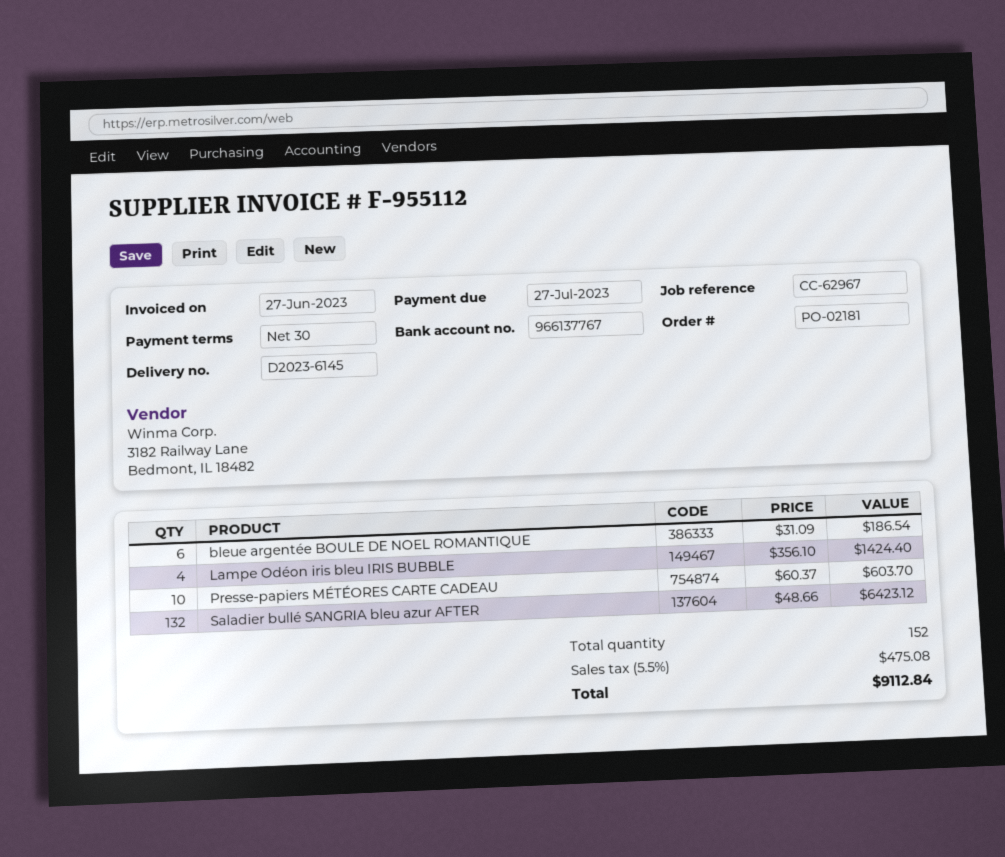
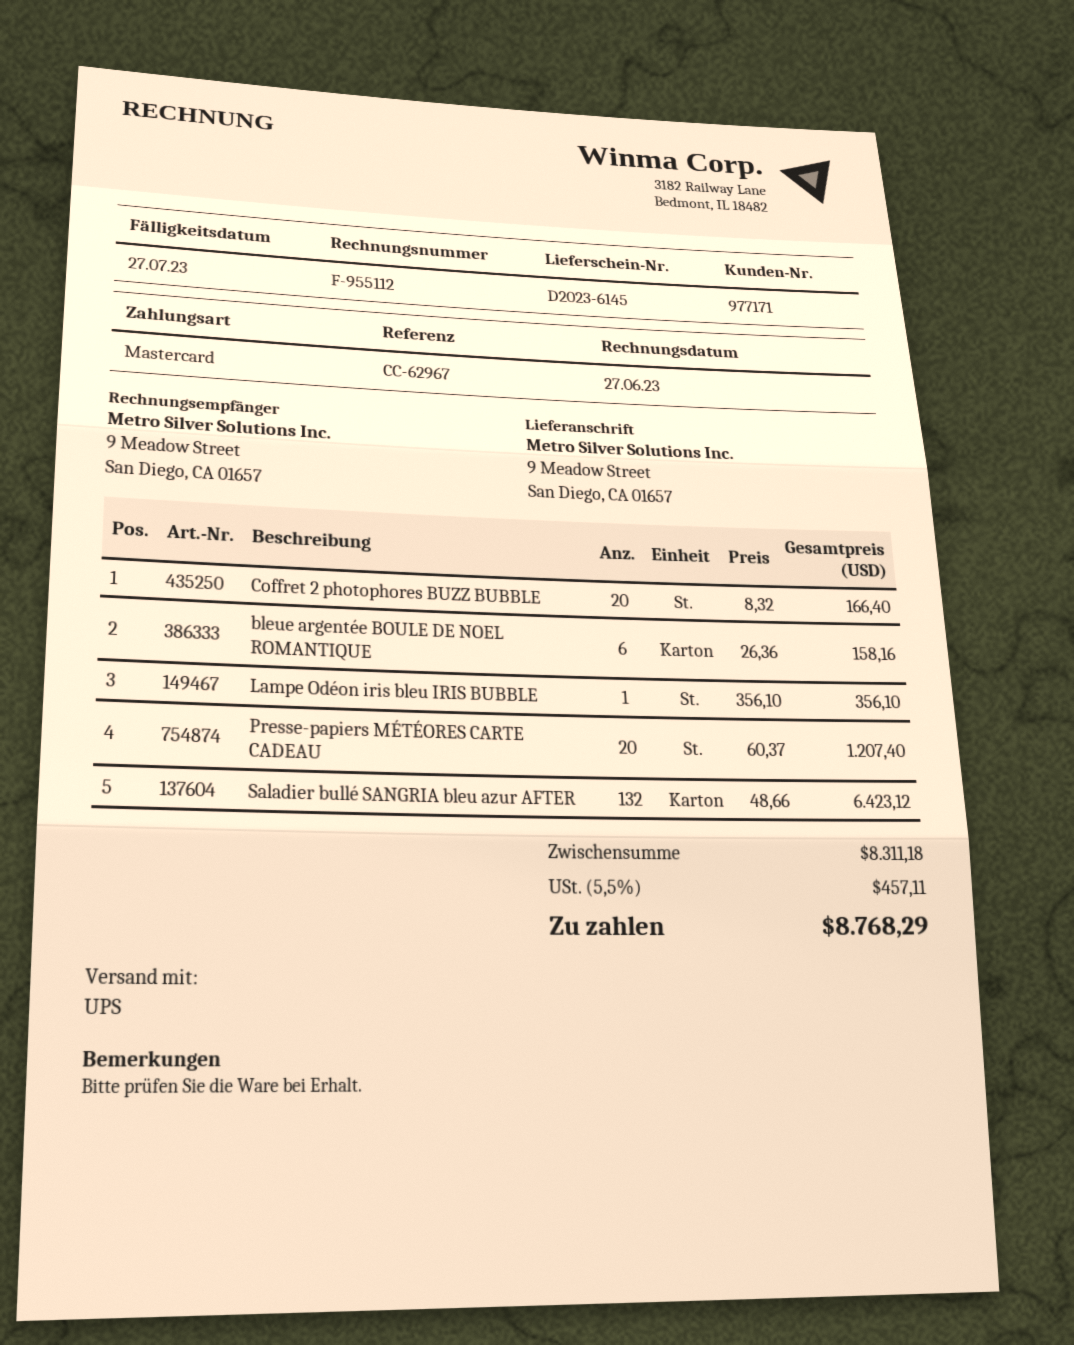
bleue argentée BOULE DE NOEL ROMANTIQUE: 6 x 31.09 = 186.54 -> 6 x 26.36 = 158.16
Lampe Odéon iris bleu IRIS BUBBLE: 4 x 356.10 = 1424.40 -> 1 x 356.10 = 356.10
Presse-papiers MÉTÉORES CARTE CADEAU: 10 x 60.37 = 603.70 -> 20 x 60.37 = 1207.40
Coffret 2 photophores BUZZ BUBBLE: none -> 20 x 8.32 = 166.40
tax: 5.5% = 475.08 -> 5.5% = 457.11
total: 9112.84 -> 8768.29

